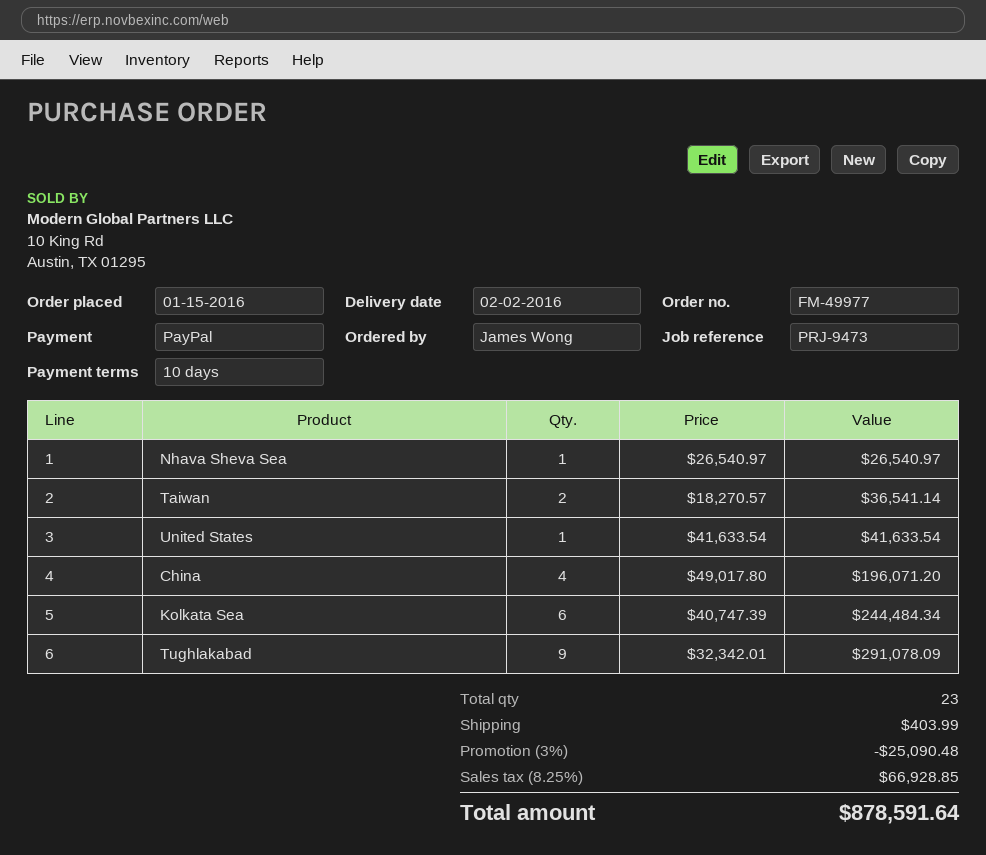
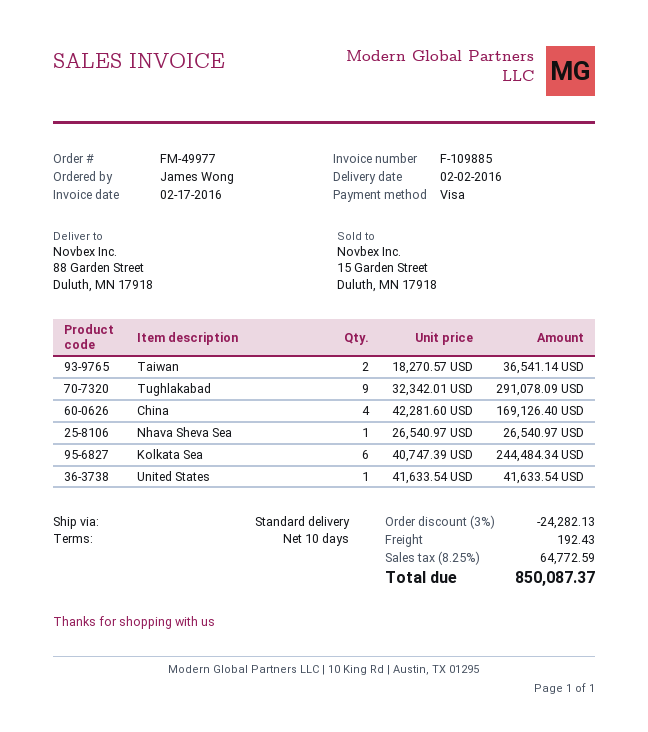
payment method: PayPal -> Visa
China: 4 x 49017.80 = 196071.20 -> 4 x 42281.60 = 169126.40
discount: 3% = 25090.48 -> 3% = 24282.13
shipping: 403.99 -> 192.43
tax: 8.25% = 66928.85 -> 8.25% = 64772.59
total: 878591.64 -> 850087.37

